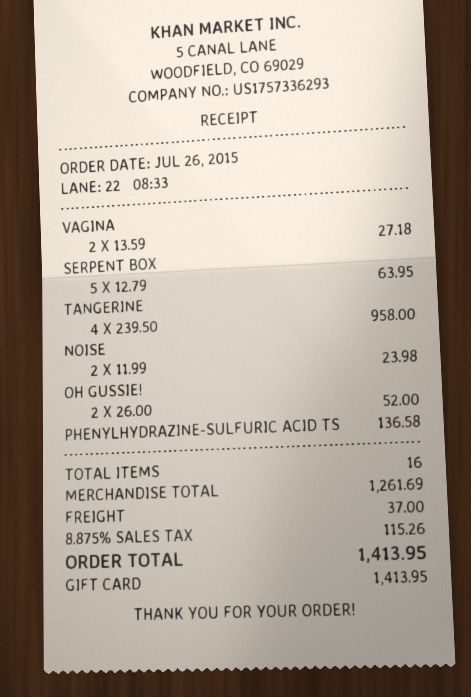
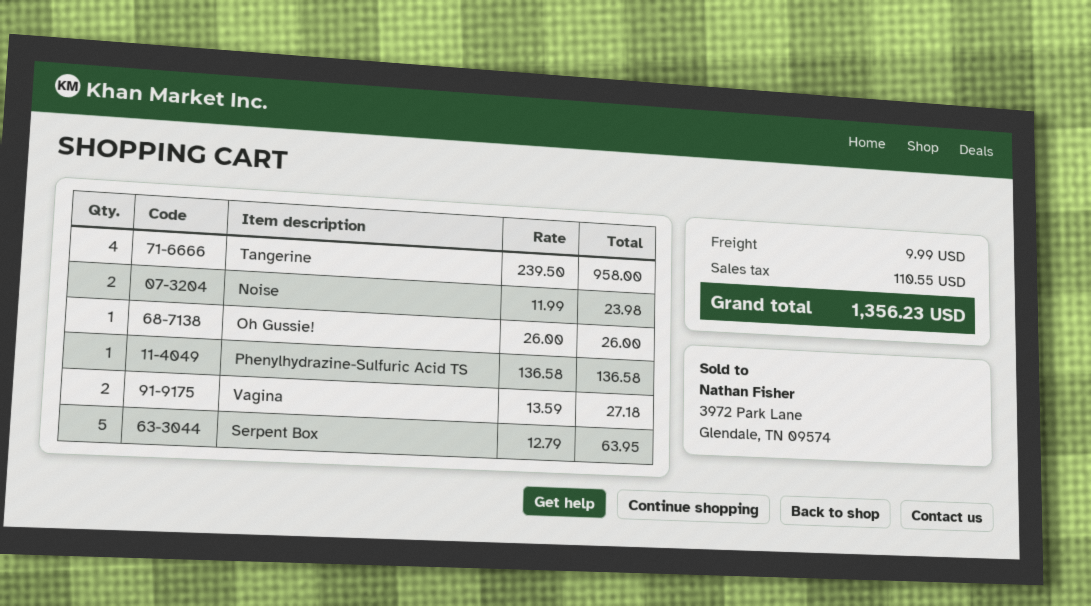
OH GUSSIE!: 2 x 26.00 = 52.00 -> 1 x 26.00 = 26.00
shipping: 37.00 -> 9.99
tax: 115.26 -> 110.55
total: 1413.95 -> 1356.23

